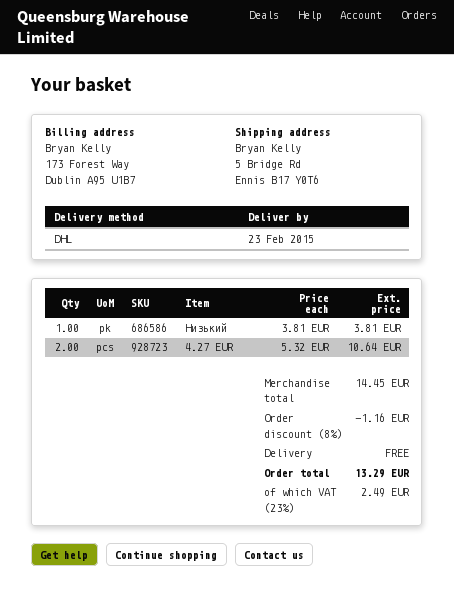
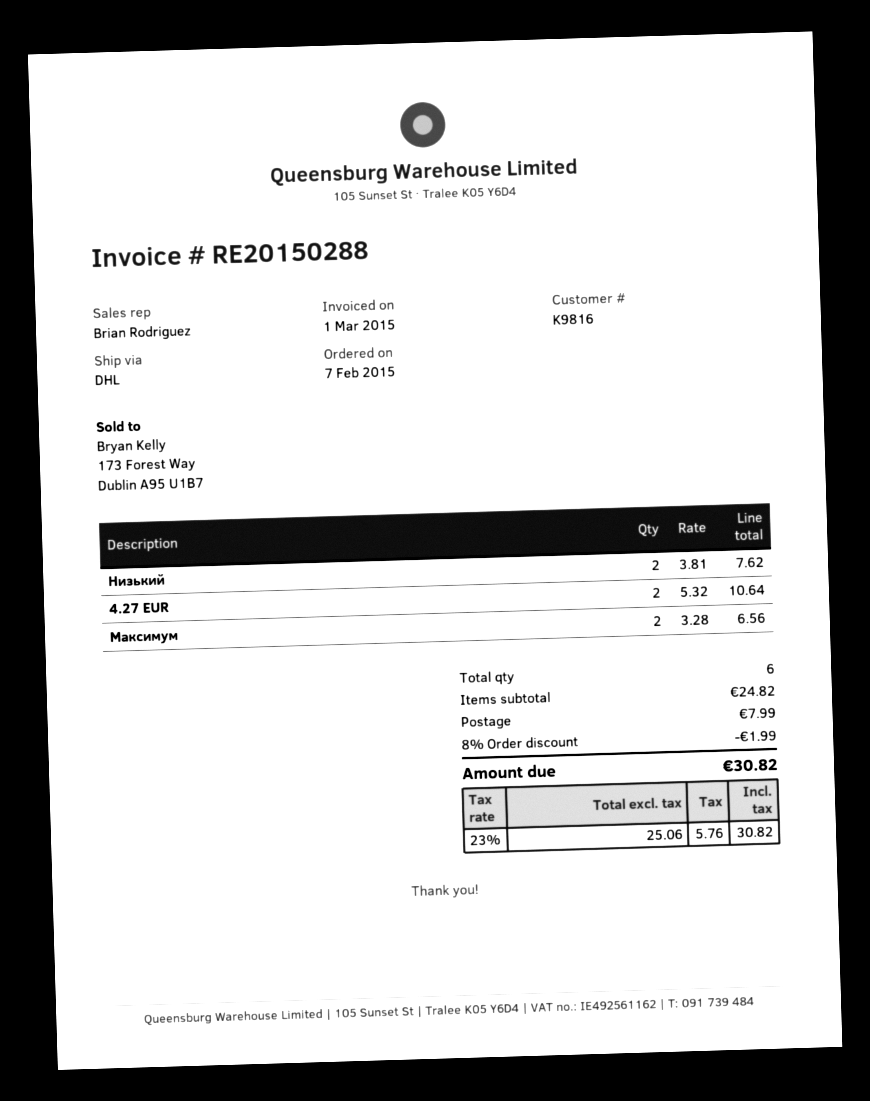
Низький: 1 x 3.81 = 3.81 -> 2 x 3.81 = 7.62
Максимум: none -> 2 x 3.28 = 6.56
subtotal: 14.45 -> 24.82
discount: 8% = 1.16 -> 8% = 1.99
shipping: 0.00 -> 7.99
tax: 23% = 2.49 -> 23% = 5.76
total: 13.29 -> 30.82

